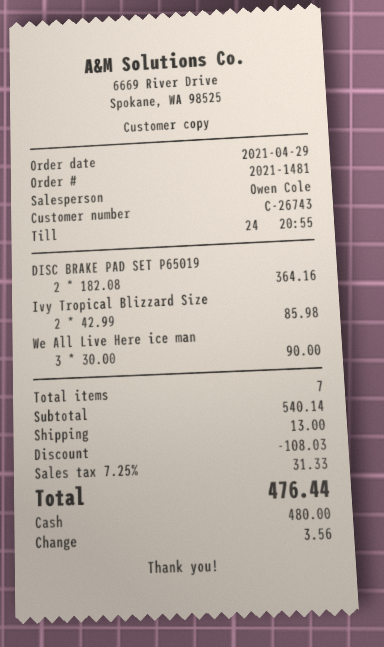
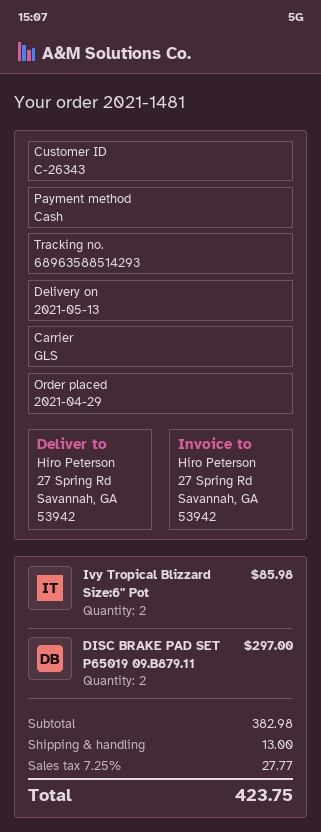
customer number: C-26743 -> C-26343
DISC BRAKE PAD SET P65019: 2 for 364.16 -> 2 for 297.00
We All Live Here ice man: 3 for 90.00 -> none
subtotal: 540.14 -> 382.98
discount: 108.03 -> none
tax: 7.25% = 31.33 -> 7.25% = 27.77
total: 476.44 -> 423.75

